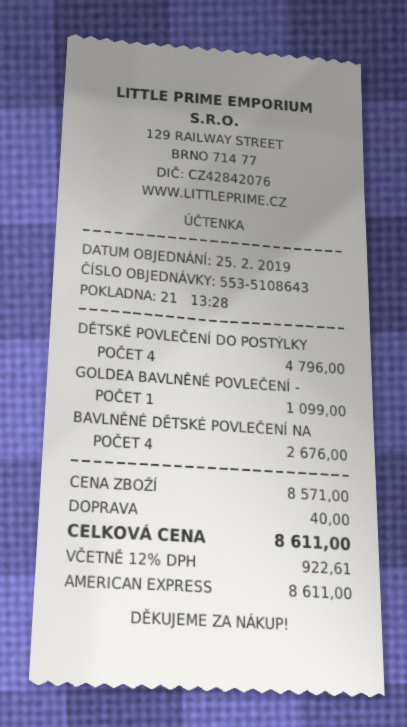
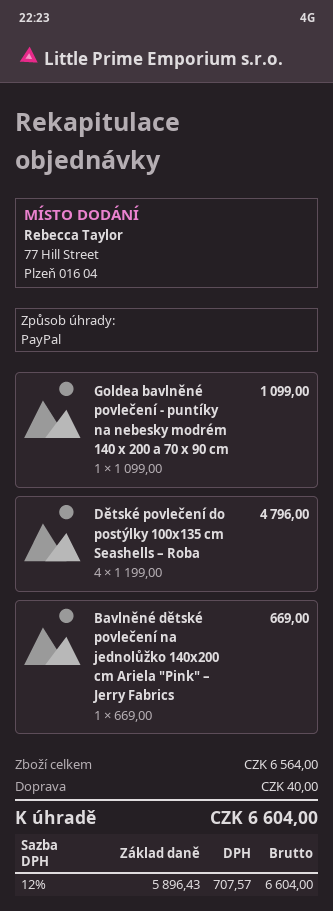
payment method: American Express -> PayPal
BAVLNĚNÉ DĚTSKÉ POVLEČENÍ NA: 4 for 2676.00 -> 1 for 669.00
subtotal: 8571.00 -> 6564.00
tax: 12% = 922.61 -> 12% = 707.57
total: 8611.00 -> 6604.00

